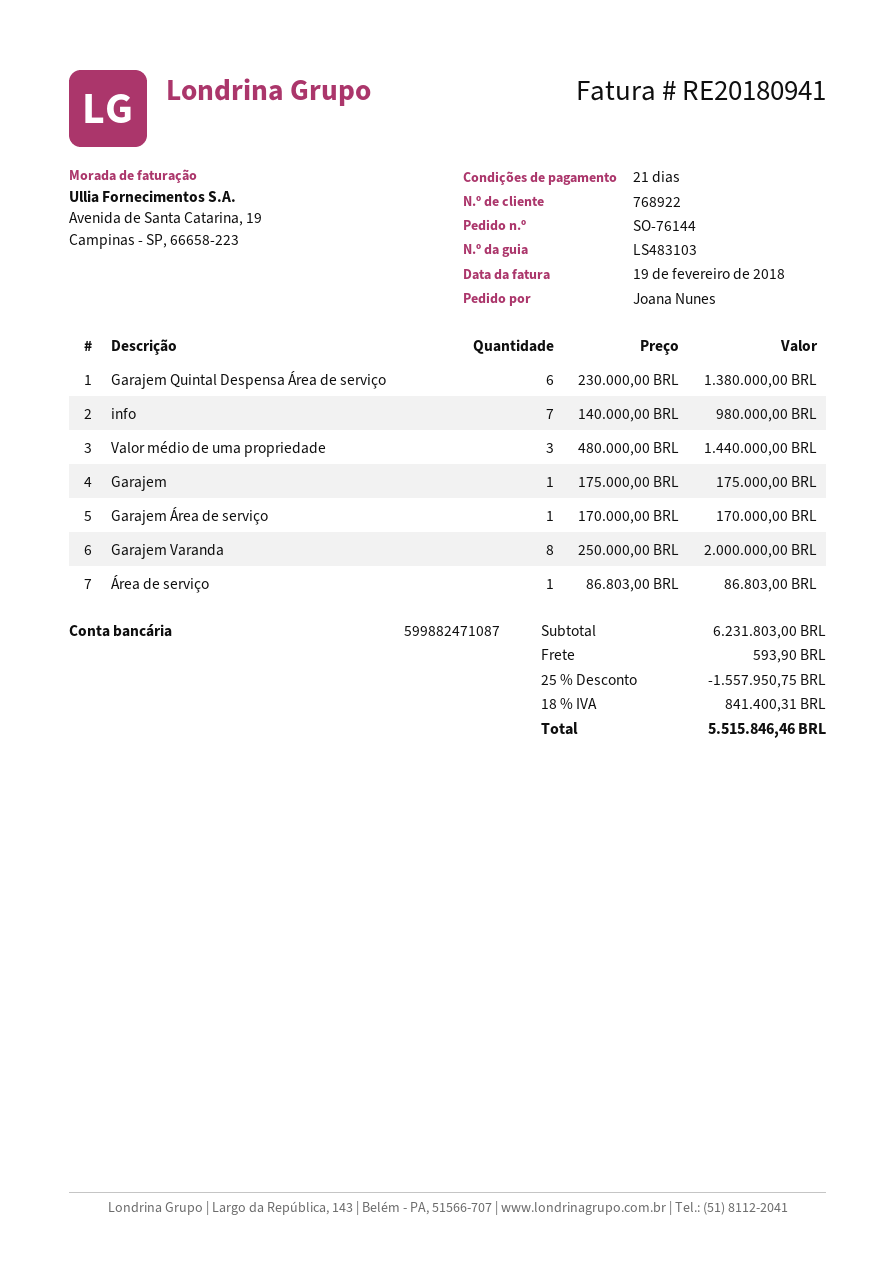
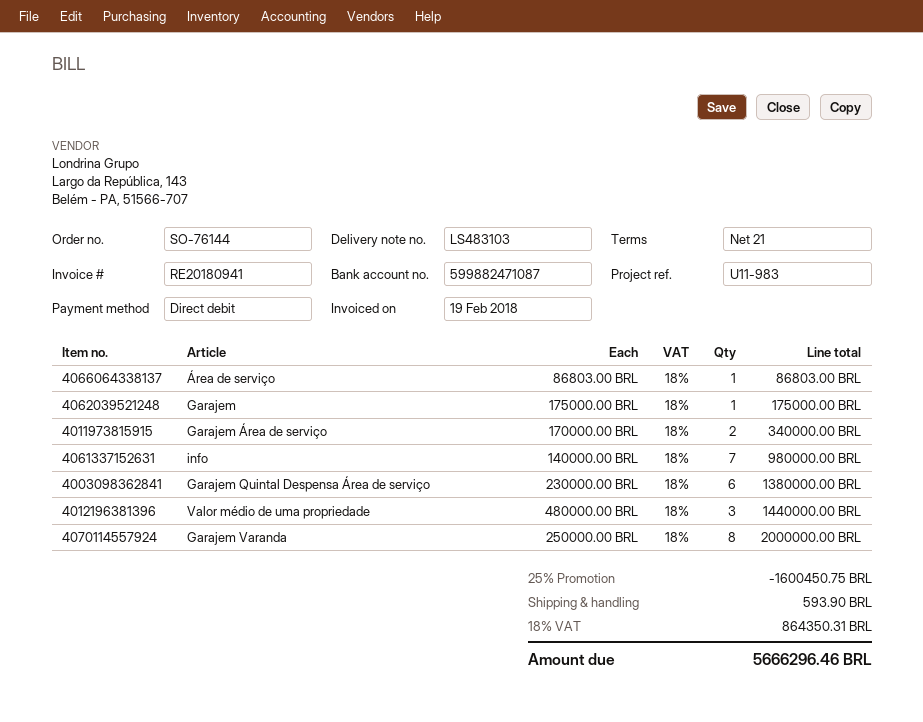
Garajem Área de serviço: 1 x 170000.00 = 170000.00 -> 2 x 170000.00 = 340000.00
discount: 25% = 1557950.75 -> 25% = 1600450.75
tax: 18% = 841400.31 -> 18% = 864350.31
total: 5515846.46 -> 5666296.46

